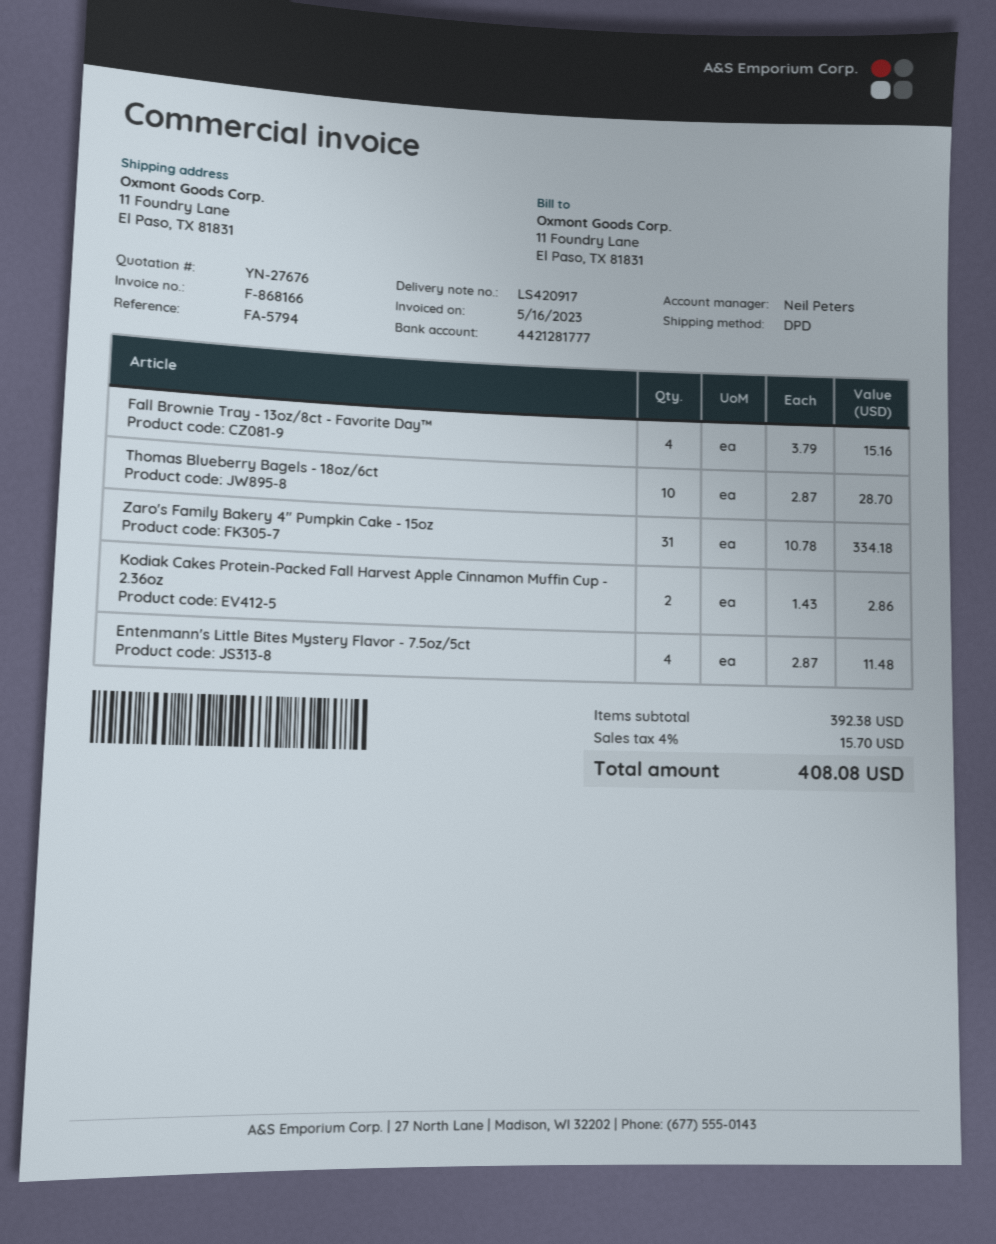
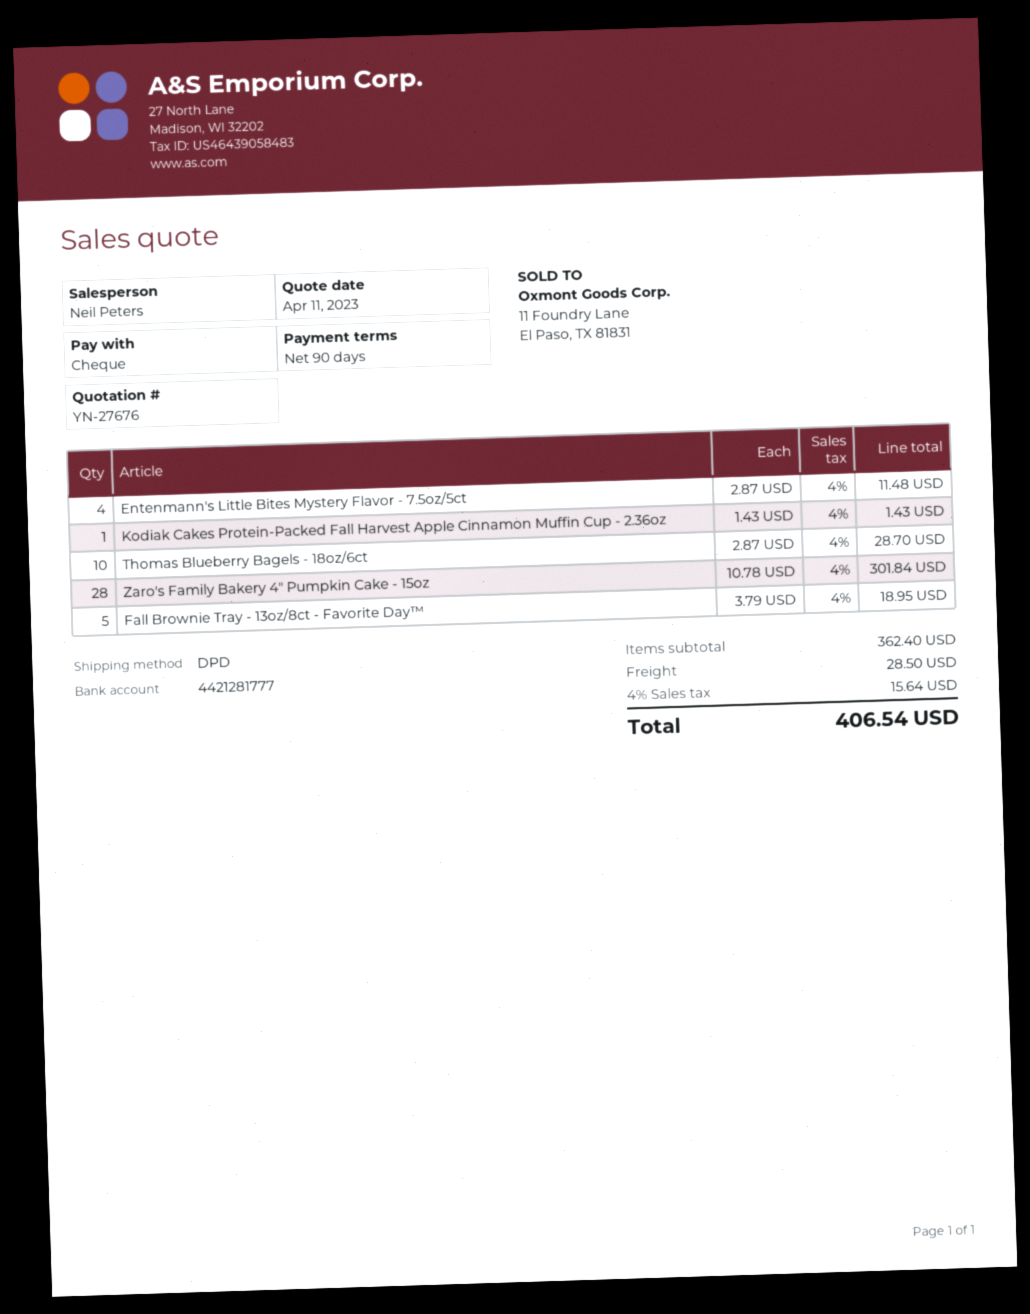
Fall Brownie Tray - 13oz/8ct - Favorite Day™: 4 x 3.79 = 15.16 -> 5 x 3.79 = 18.95
Zaro's Family Bakery 4" Pumpkin Cake - 15oz: 31 x 10.78 = 334.18 -> 28 x 10.78 = 301.84
Kodiak Cakes Protein-Packed Fall Harvest Apple Cinnamon Muffin Cup - 2.36oz: 2 x 1.43 = 2.86 -> 1 x 1.43 = 1.43
subtotal: 392.38 -> 362.40
shipping: none -> 28.50
tax: 4% = 15.70 -> 4% = 15.64
total: 408.08 -> 406.54

